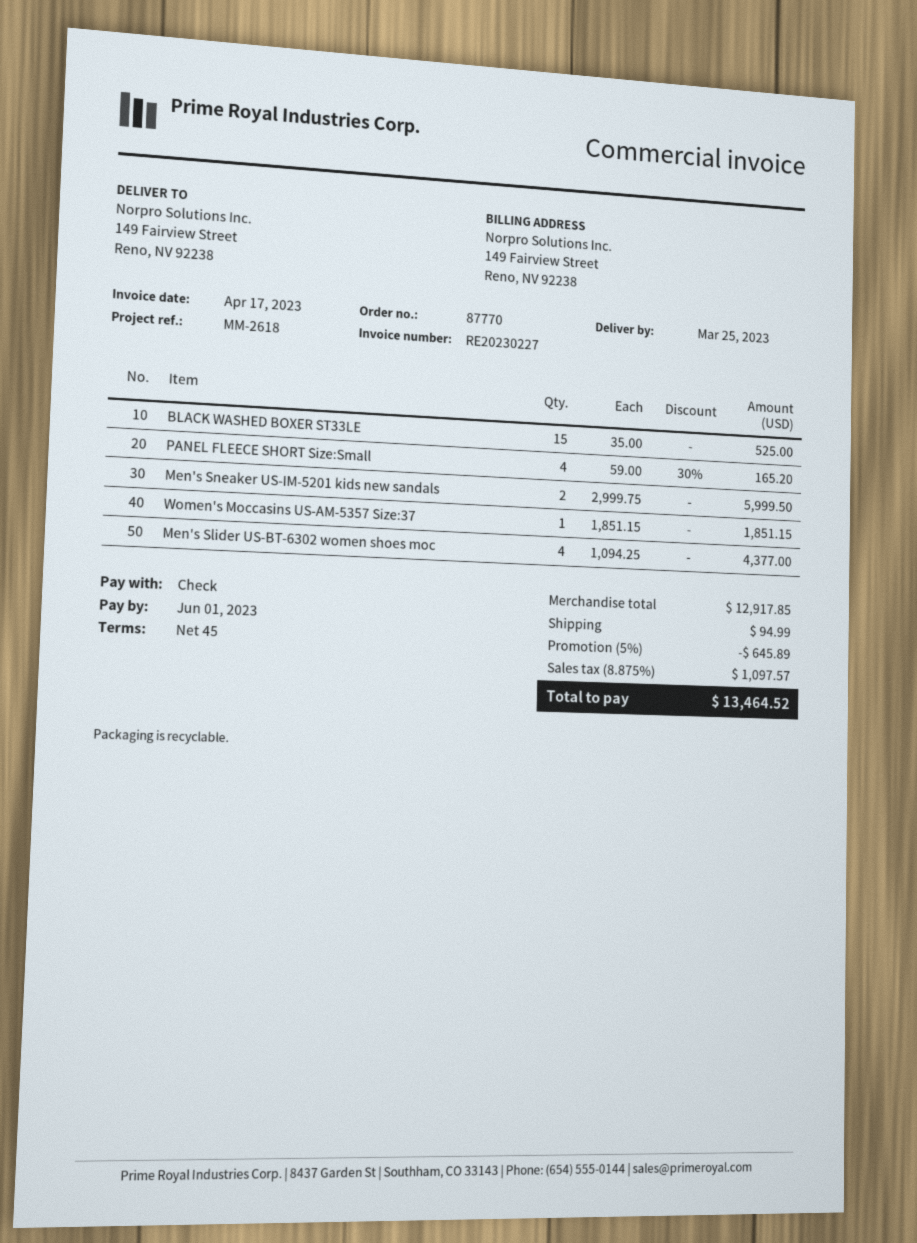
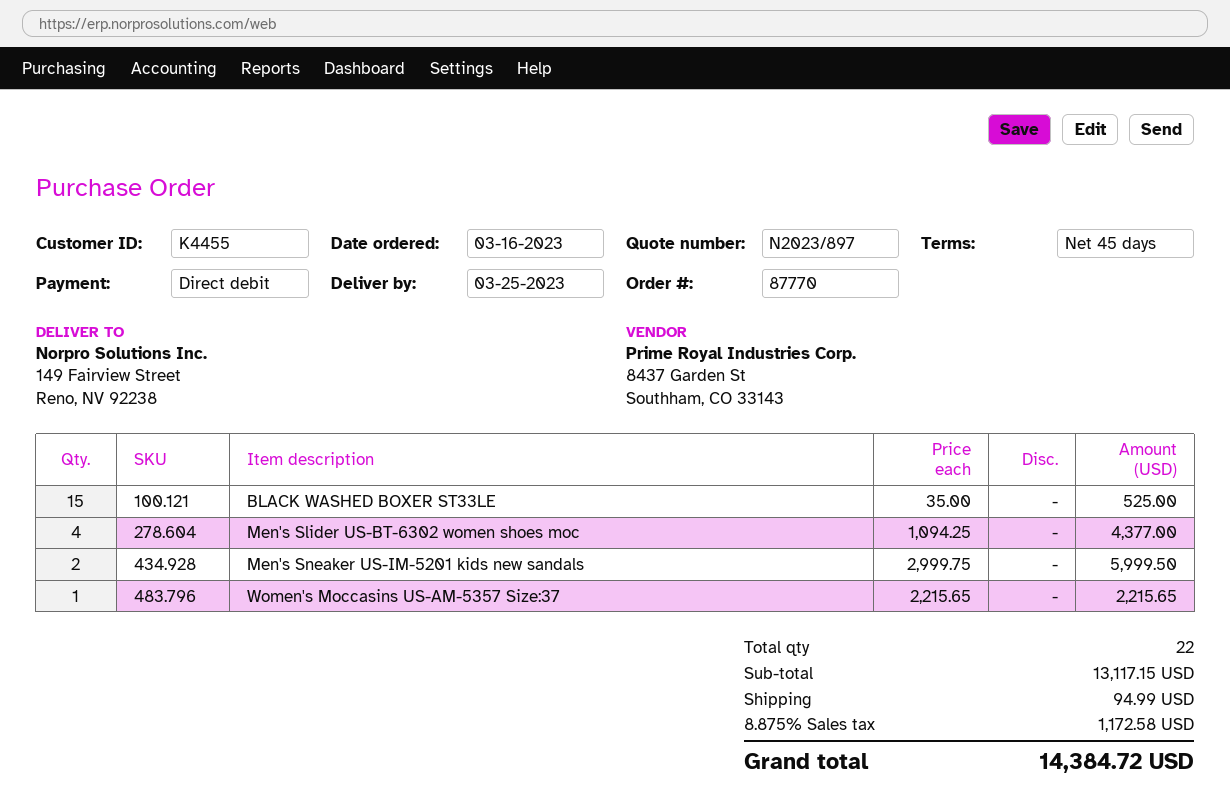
payment method: cheque -> direct debit
PANEL FLEECE SHORT Size:Small: 4 x 59.00 - 30% = 165.20 -> none
Women's Moccasins US-AM-5357 Size:37: 1 x 1851.15 = 1851.15 -> 1 x 2215.65 = 2215.65
subtotal: 12917.85 -> 13117.15
discount: 5% = 645.89 -> none
tax: 8.875% = 1097.57 -> 8.875% = 1172.58
total: 13464.52 -> 14384.72

